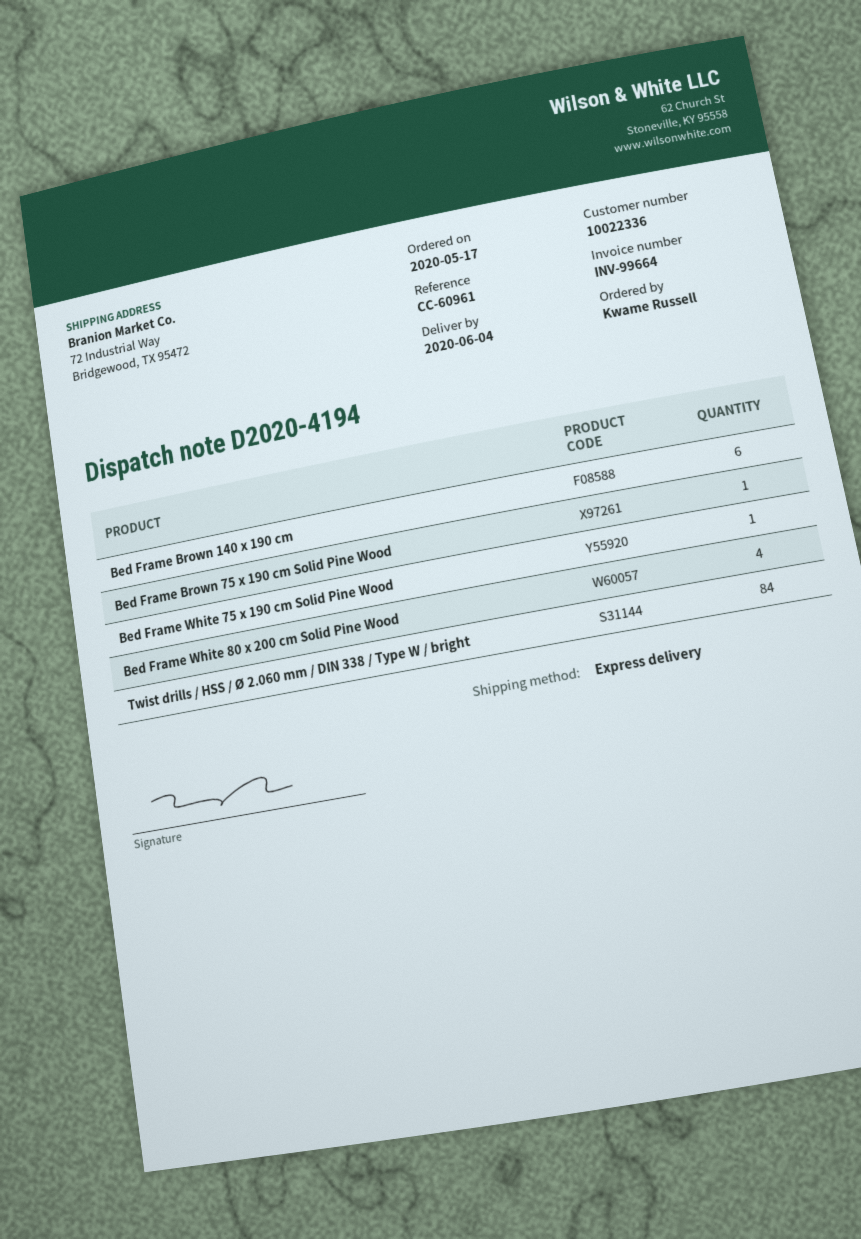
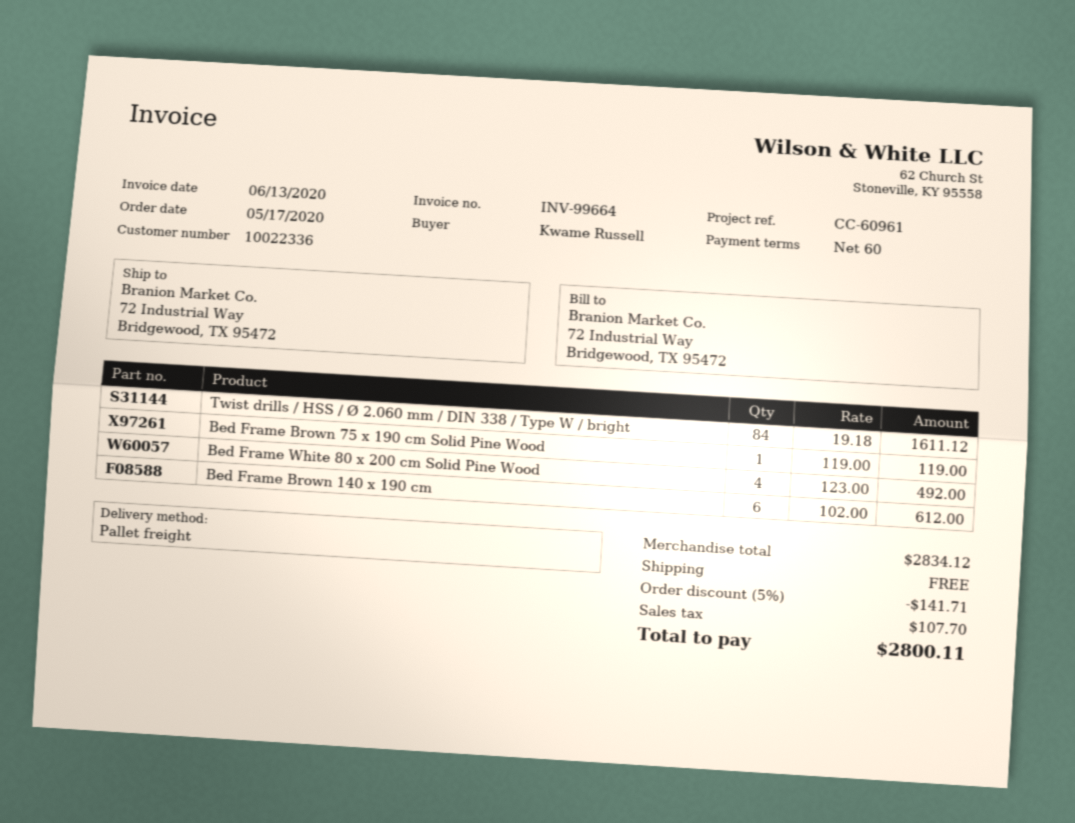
shipping method: express -> pallet freight
Bed Frame White 75 x 190 cm Solid Pine Wood: 1 -> none

